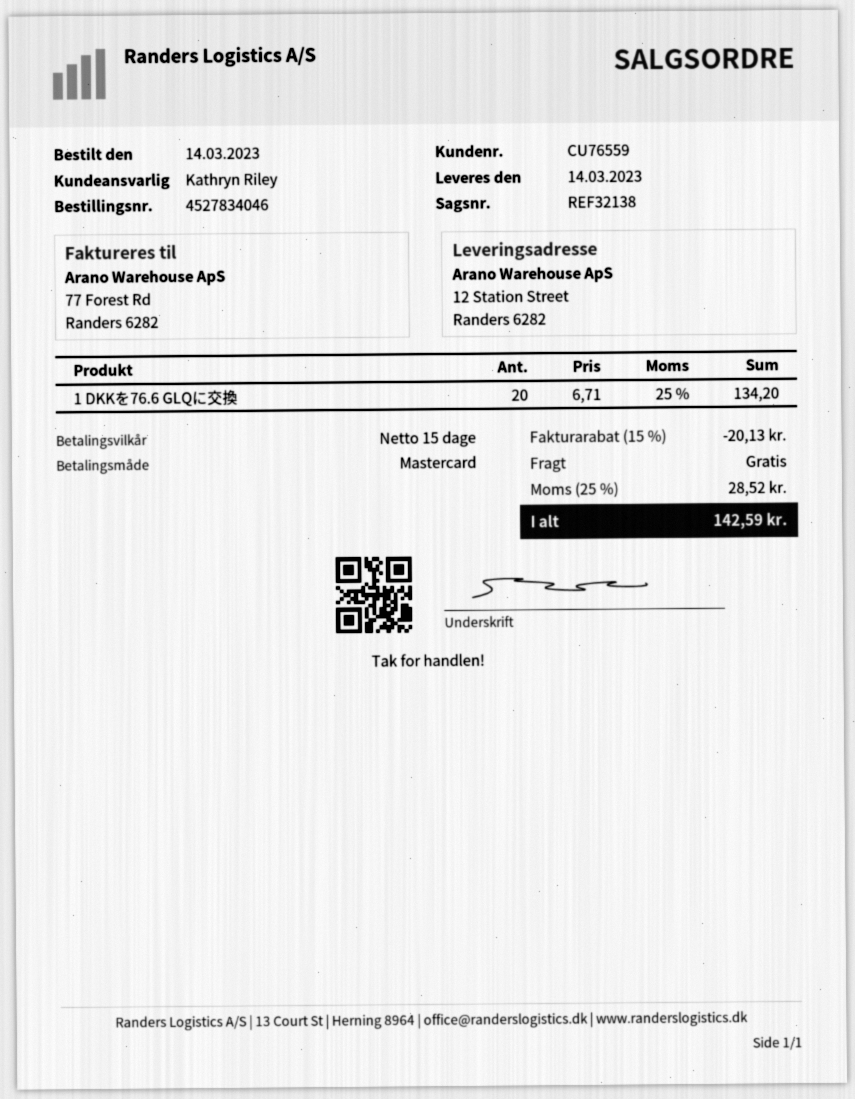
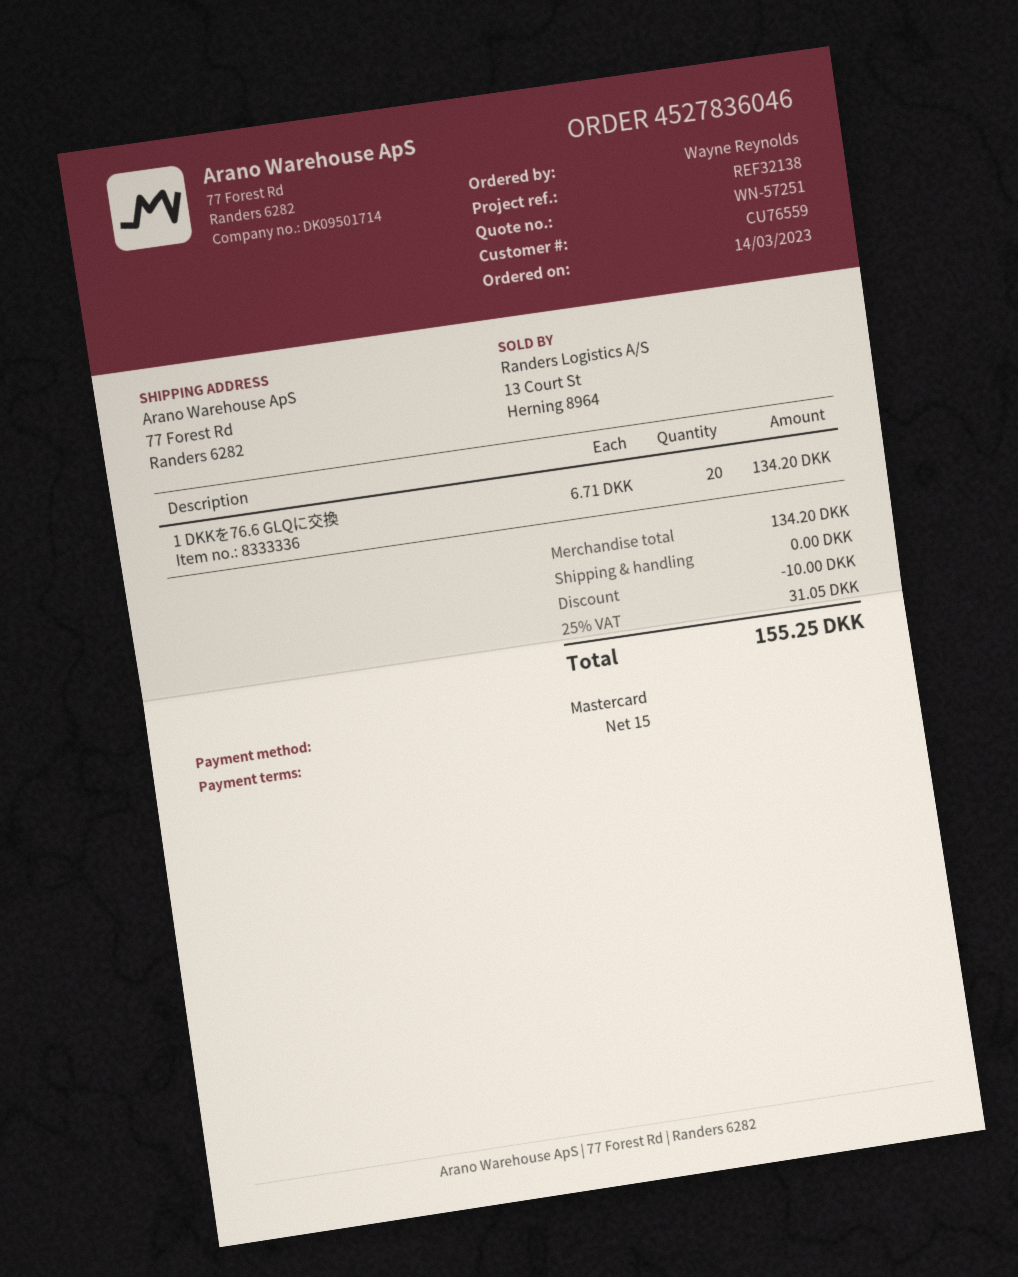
order number: 4527834046 -> 4527836046
ship to: 12 Station Street, Randers 6282 -> 77 Forest Rd, Randers 6282
discount: 20.13 -> 10.00
tax: 25% = 28.52 -> 25% = 31.05
total: 142.59 -> 155.25

